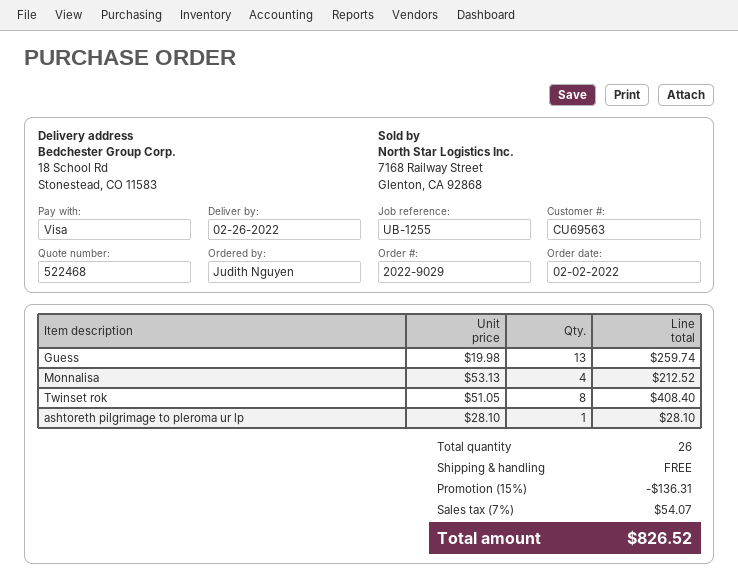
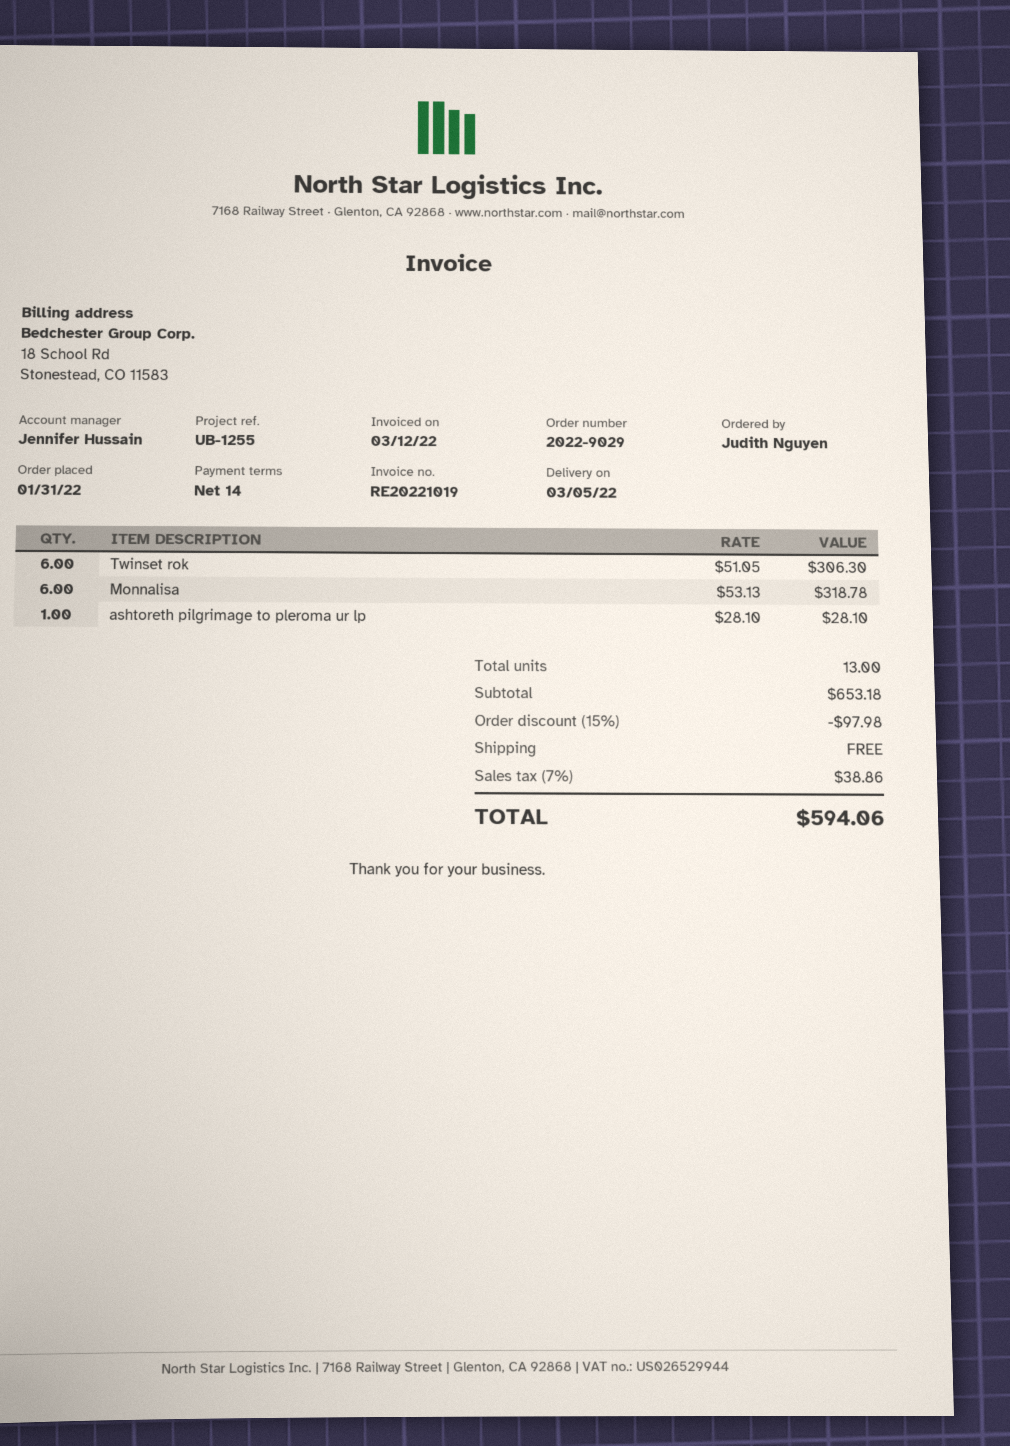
order date: 2022-02-02 -> 2022-01-31
delivery date: 2022-02-26 -> 2022-03-05
Guess: 13 x 19.98 = 259.74 -> none
Monnalisa: 4 x 53.13 = 212.52 -> 6 x 53.13 = 318.78
Twinset rok: 8 x 51.05 = 408.40 -> 6 x 51.05 = 306.30
total quantity: 26 -> 13
discount: 15% = 136.31 -> 15% = 97.98
tax: 7% = 54.07 -> 7% = 38.86
total: 826.52 -> 594.06

